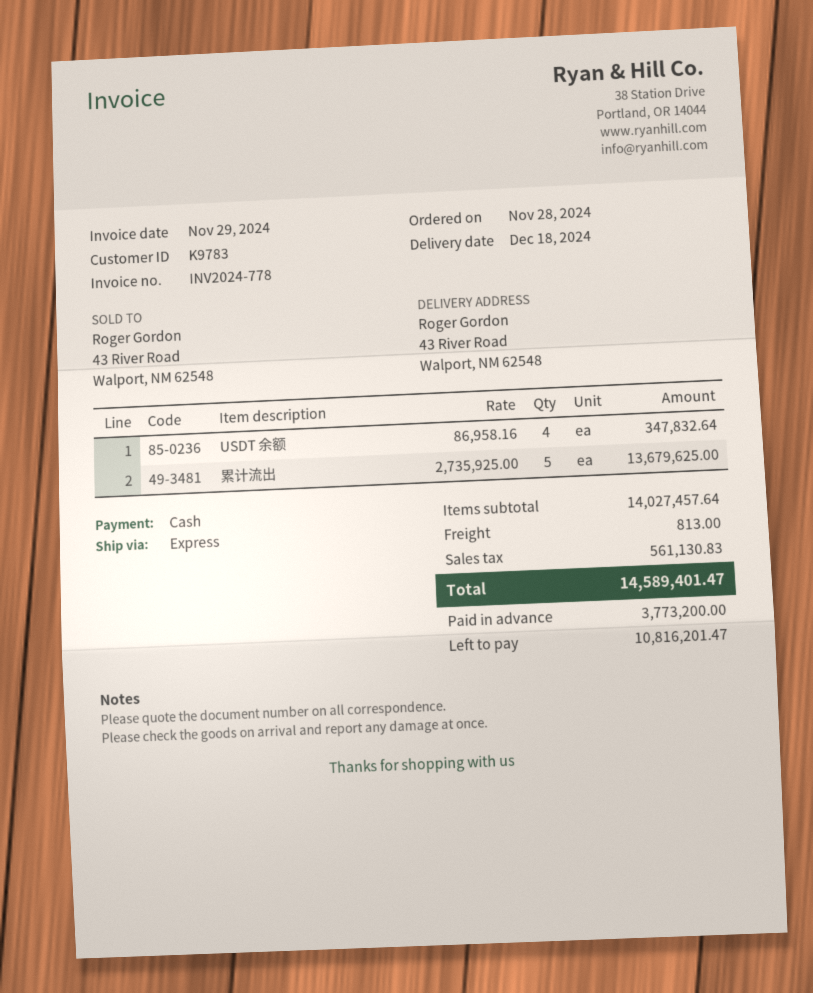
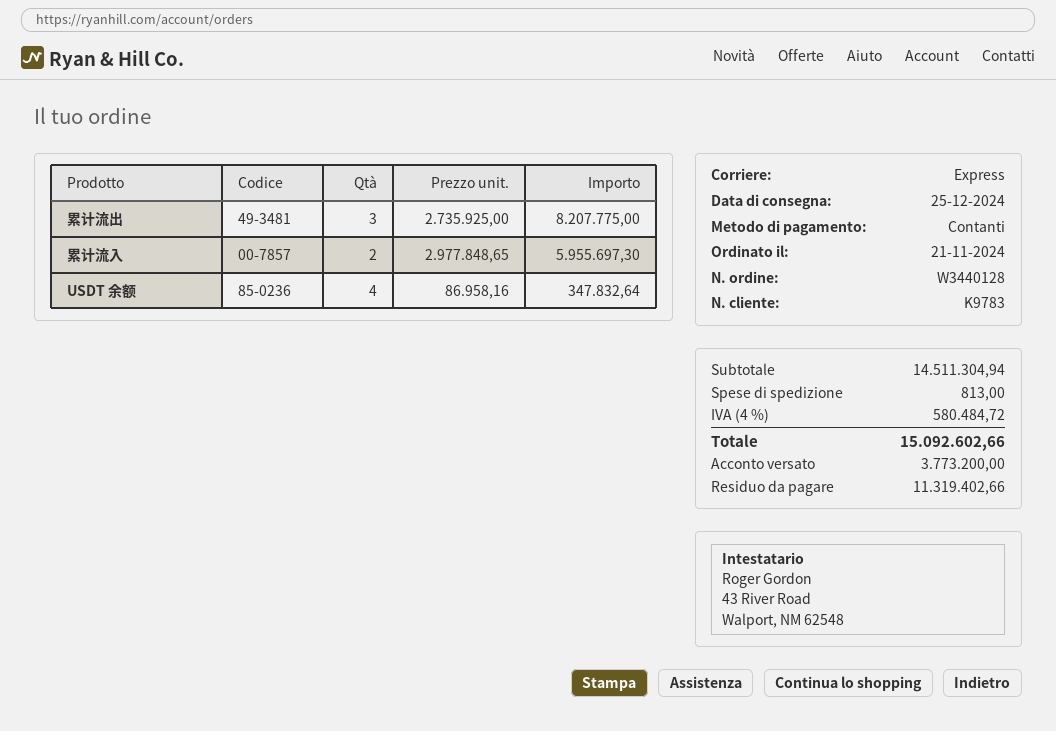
order date: 2024-11-28 -> 2024-11-21
delivery date: 2024-12-18 -> 2024-12-25
累计流出: 5 x 2735925.00 = 13679625.00 -> 3 x 2735925.00 = 8207775.00
累计流入: none -> 2 x 2977848.65 = 5955697.30
subtotal: 14027457.64 -> 14511304.94
tax: 561130.83 -> 580484.72
total: 14589401.47 -> 15092602.66
balance: 10816201.47 -> 11319402.66

